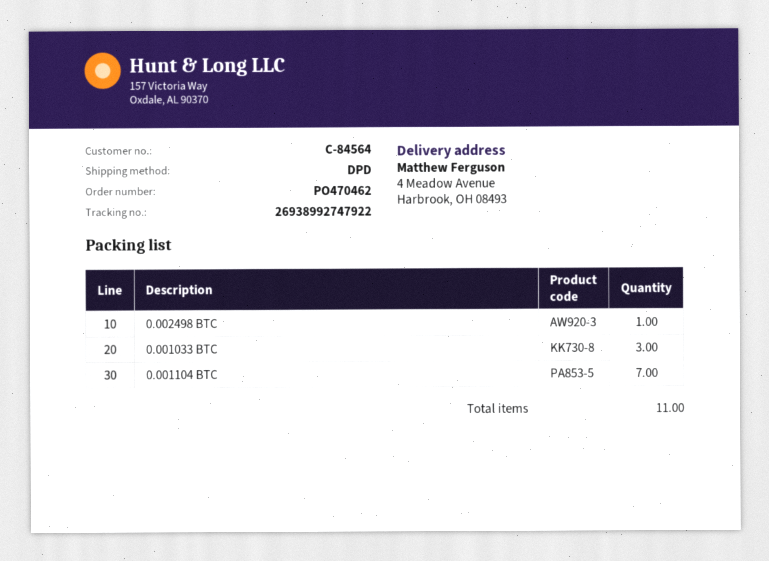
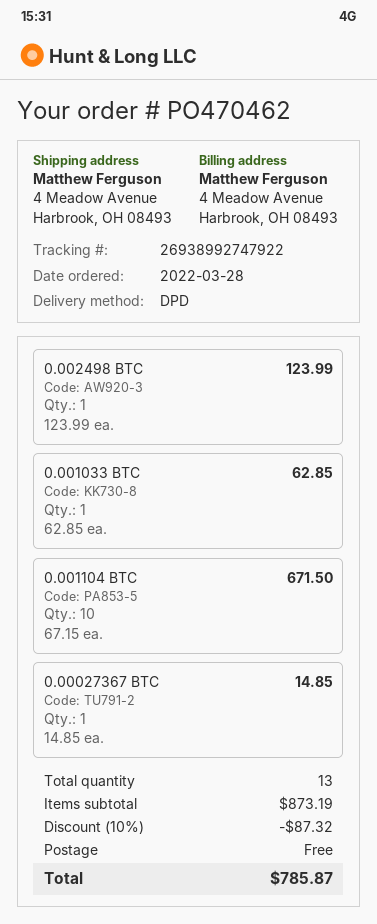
0.001033 BTC: 3 -> 1
0.001104 BTC: 7 -> 10
0.00027367 BTC: none -> 1
total quantity: 11 -> 13

